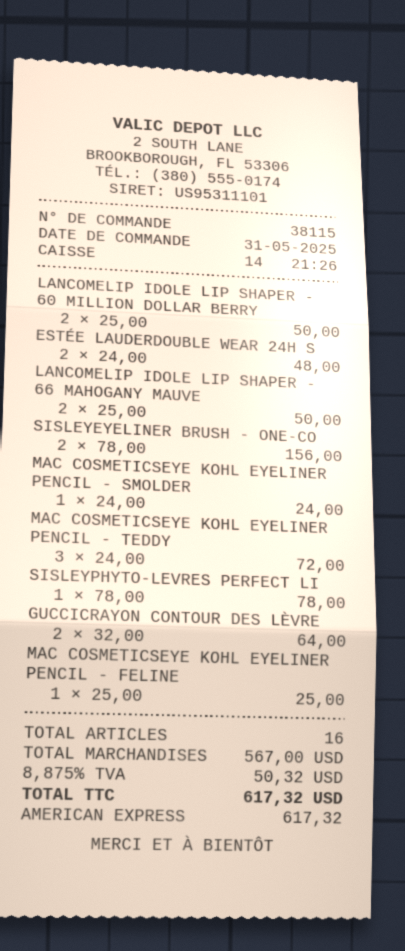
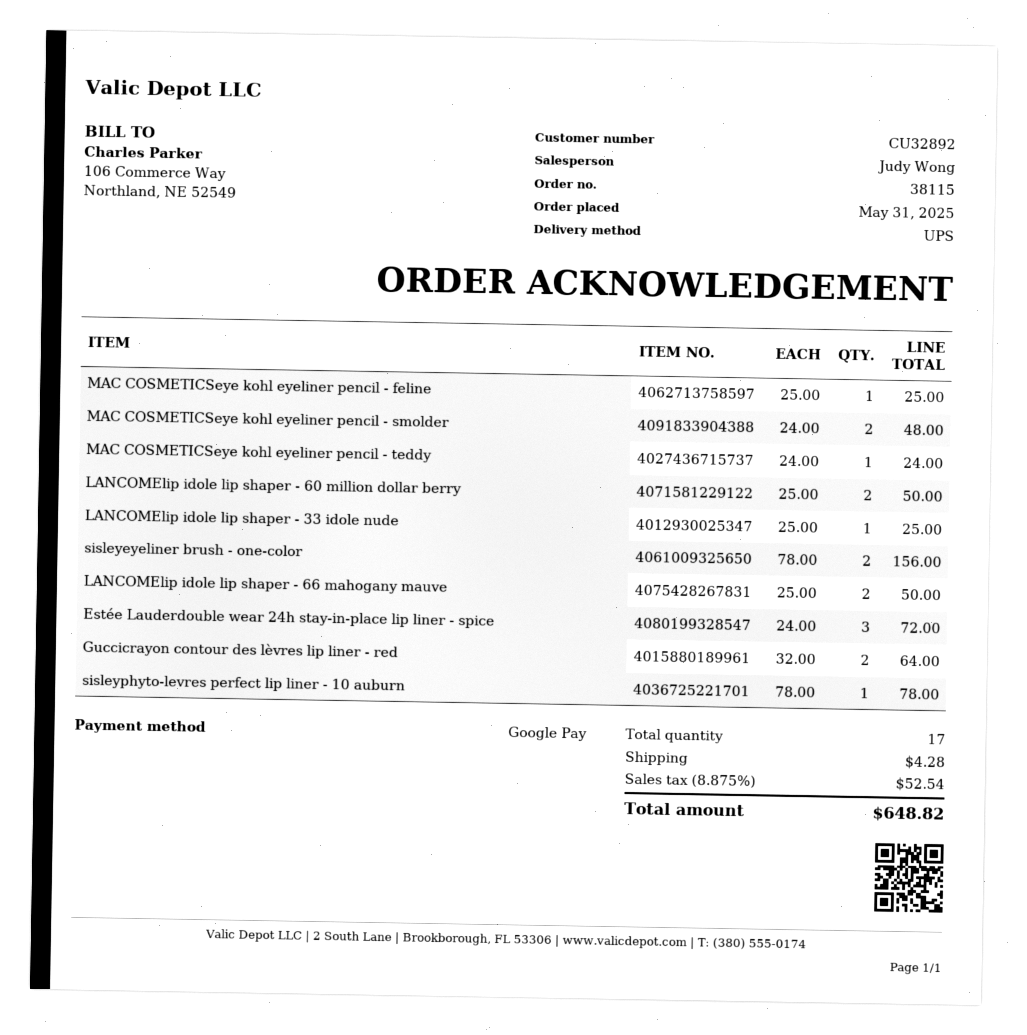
payment method: American Express -> Google Pay
ESTÉE LAUDERDOUBLE WEAR 24H S: 2 x 24.00 = 48.00 -> 3 x 24.00 = 72.00
MAC COSMETICSEYE KOHL EYELINER PENCIL - SMOLDER: 1 x 24.00 = 24.00 -> 2 x 24.00 = 48.00
MAC COSMETICSEYE KOHL EYELINER PENCIL - TEDDY: 3 x 24.00 = 72.00 -> 1 x 24.00 = 24.00
LANCOMElip idole lip shaper - 33 idole nude: none -> 1 x 25.00 = 25.00
total quantity: 16 -> 17
shipping: none -> 4.28
tax: 8.875% = 50.32 -> 8.875% = 52.54
total: 617.32 -> 648.82

